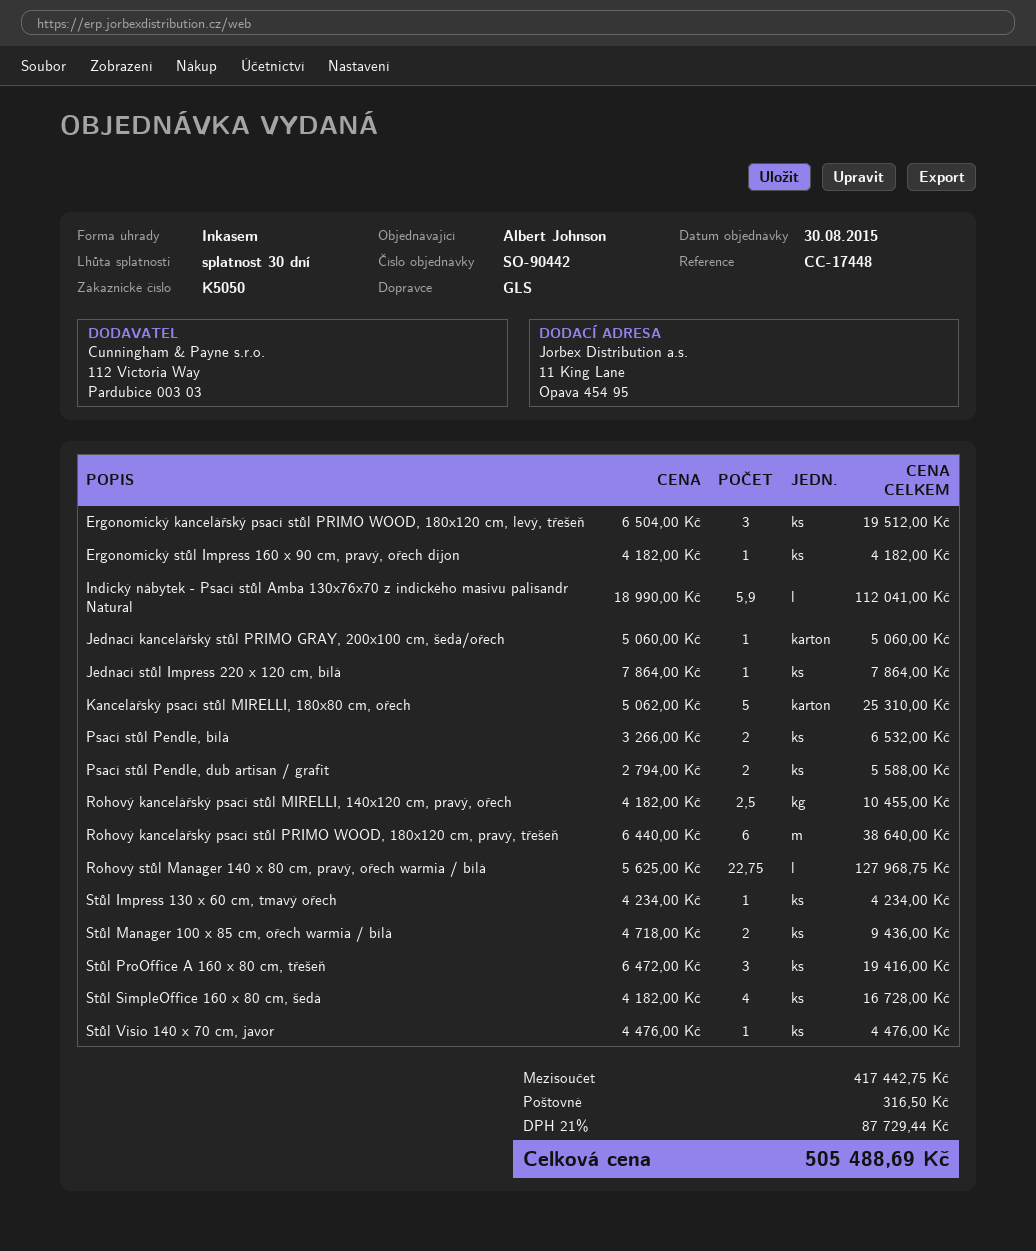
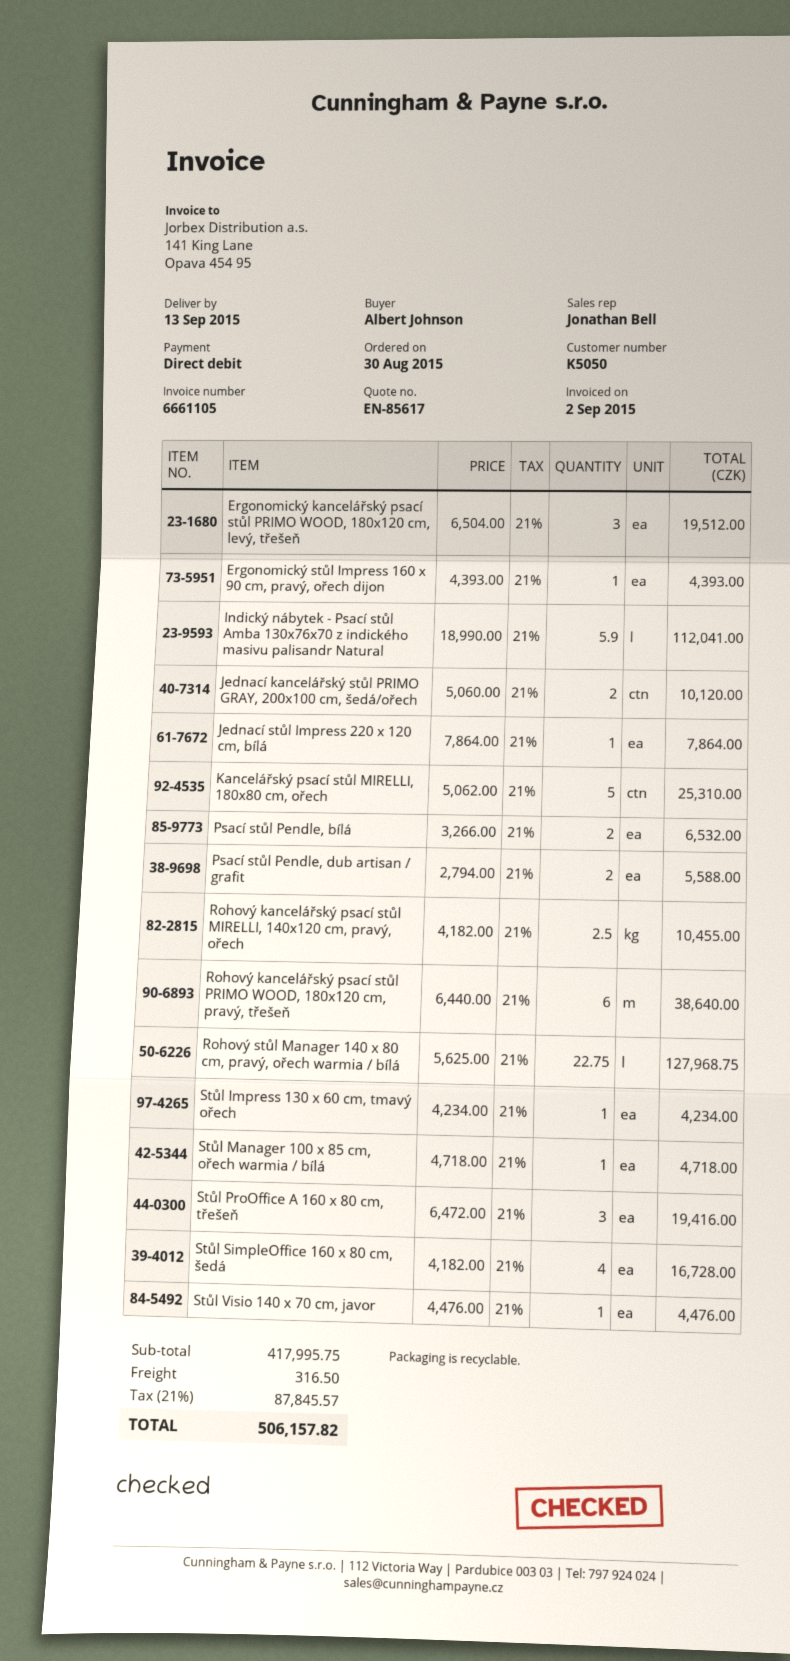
Ergonomický stůl Impress 160 x 90 cm, pravý, ořech dijon: 1 x 4182.00 = 4182.00 -> 1 x 4393.00 = 4393.00
Jednací kancelářský stůl PRIMO GRAY, 200x100 cm, šedá/ořech: 1 x 5060.00 = 5060.00 -> 2 x 5060.00 = 10120.00
Stůl Manager 100 x 85 cm, ořech warmia / bílá: 2 x 4718.00 = 9436.00 -> 1 x 4718.00 = 4718.00
subtotal: 417442.75 -> 417995.75
tax: 21% = 87729.44 -> 21% = 87845.57
total: 505488.69 -> 506157.82

